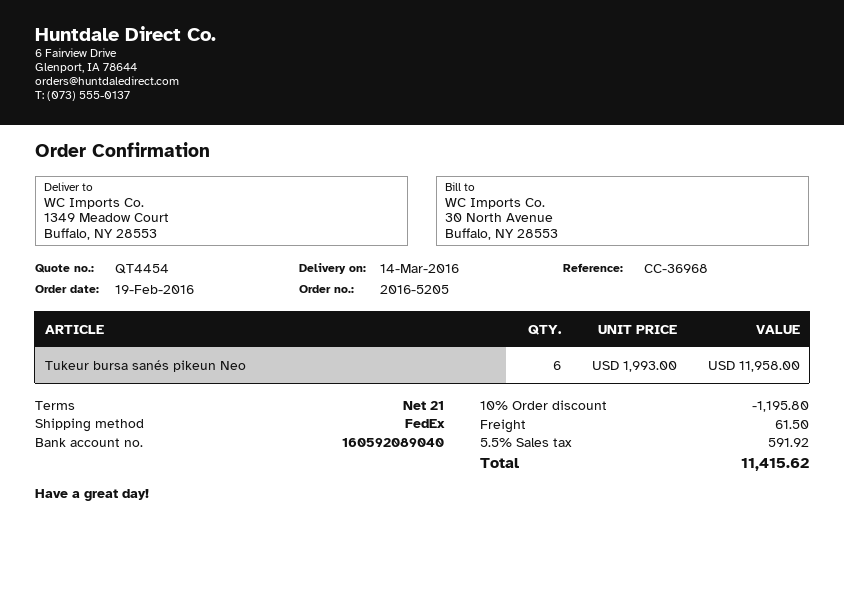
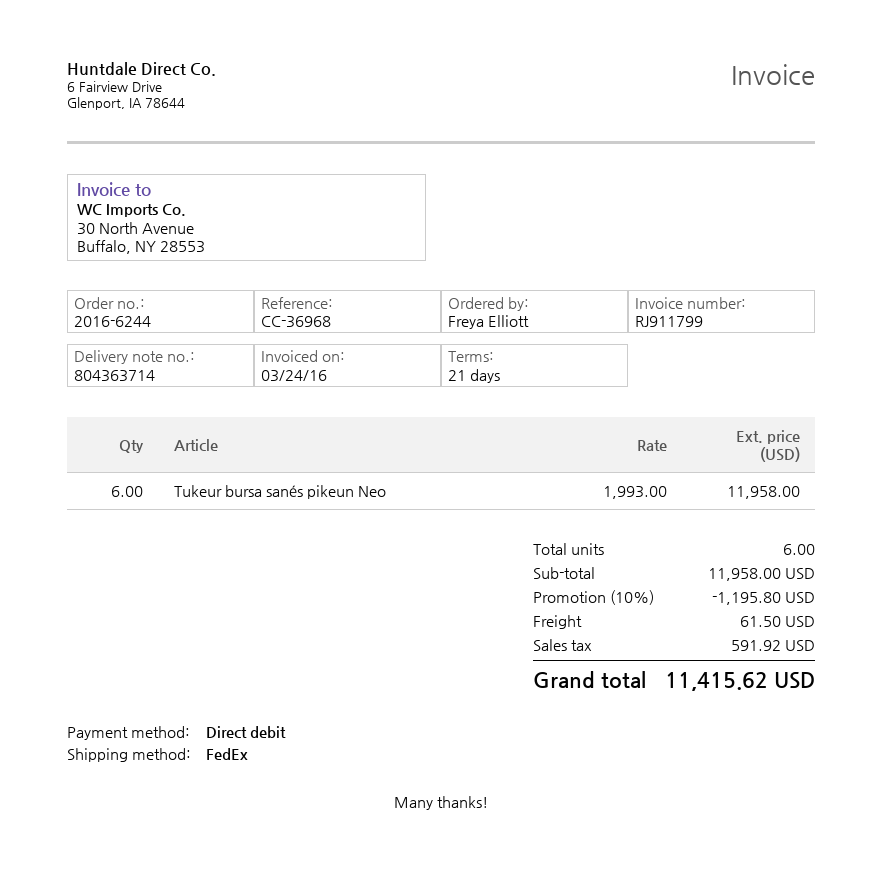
order number: 2016-5205 -> 2016-6244

